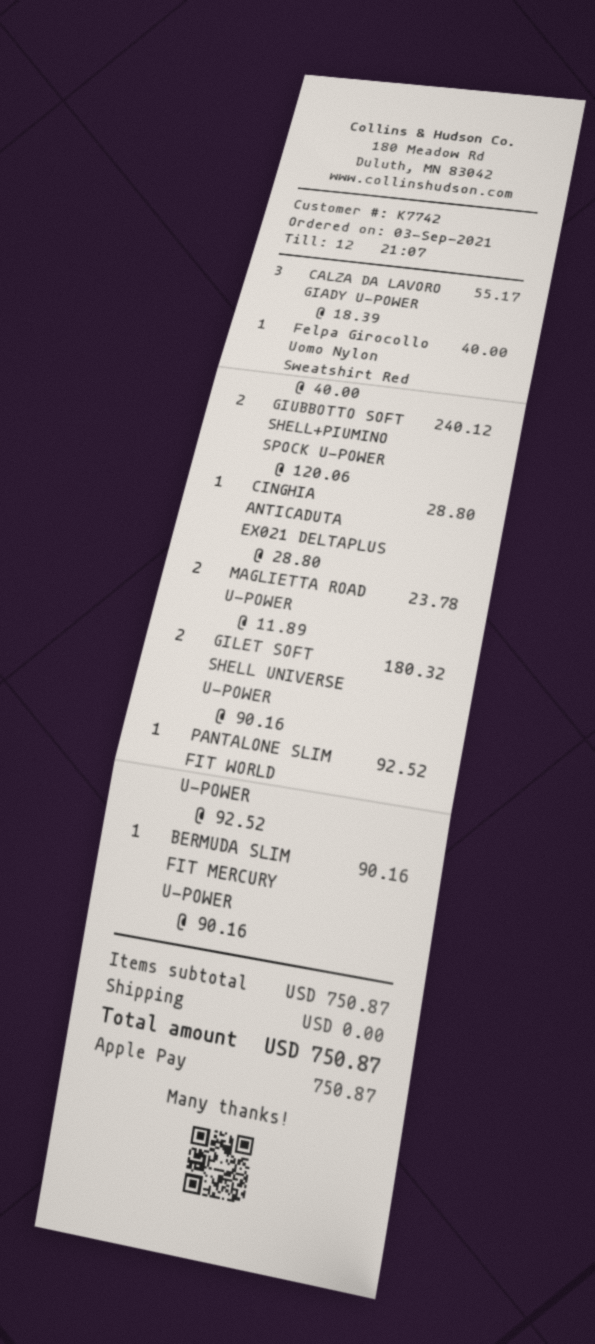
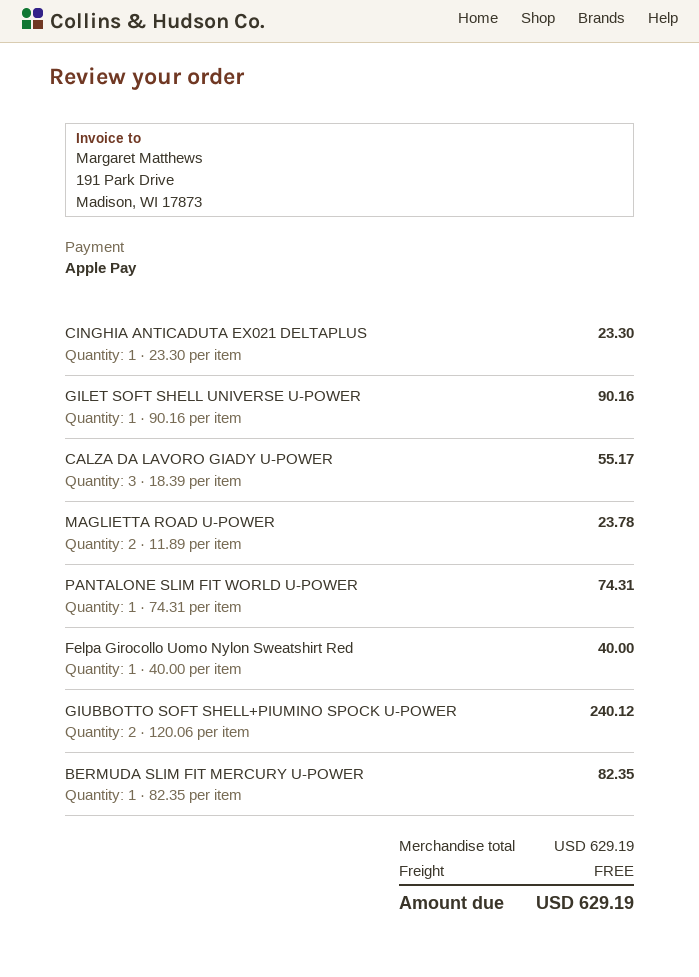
CINGHIA ANTICADUTA EX021 DELTAPLUS: 1 x 28.80 = 28.80 -> 1 x 23.30 = 23.30
GILET SOFT SHELL UNIVERSE U-POWER: 2 x 90.16 = 180.32 -> 1 x 90.16 = 90.16
PANTALONE SLIM FIT WORLD U-POWER: 1 x 92.52 = 92.52 -> 1 x 74.31 = 74.31
BERMUDA SLIM FIT MERCURY U-POWER: 1 x 90.16 = 90.16 -> 1 x 82.35 = 82.35
subtotal: 750.87 -> 629.19
total: 750.87 -> 629.19

